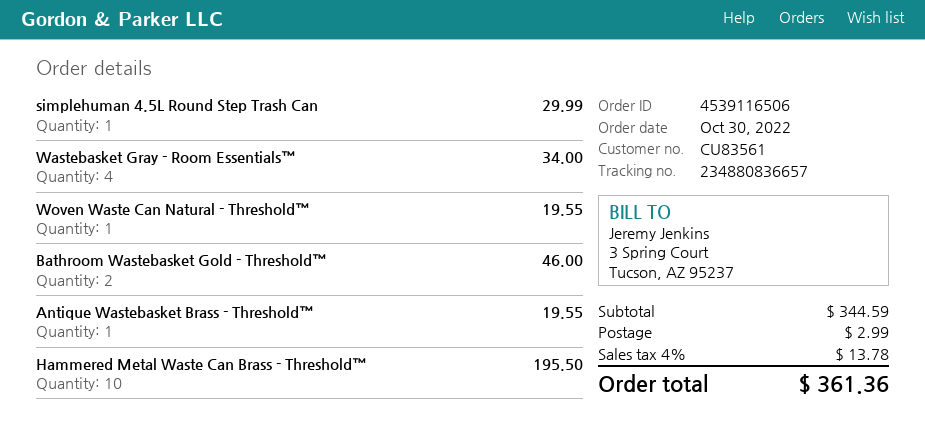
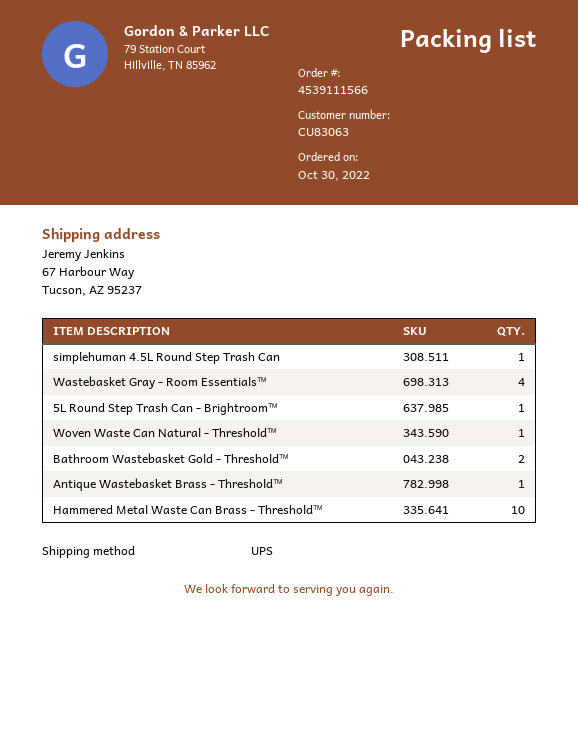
order number: 4539116506 -> 4539111566
customer number: CU83561 -> CU83063
5L Round Step Trash Can - Brightroom™: none -> 1

